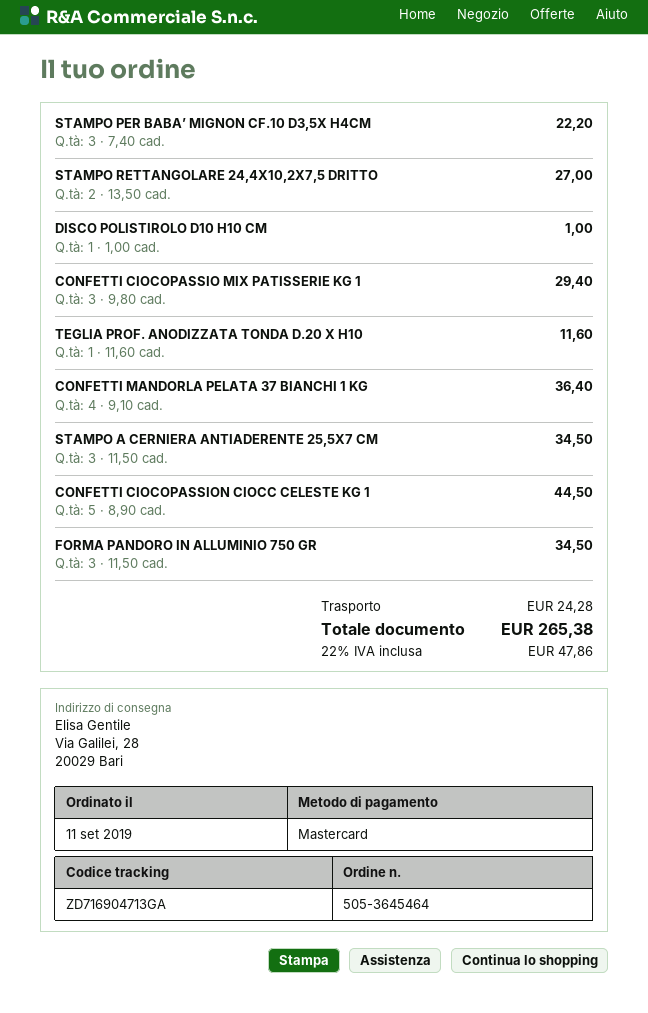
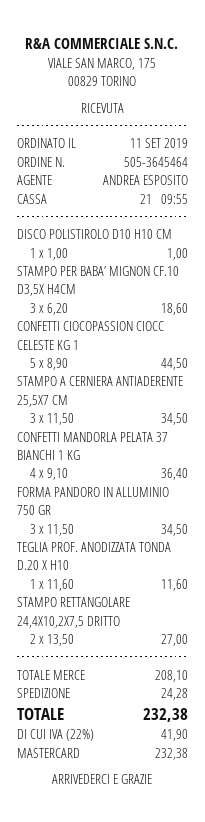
STAMPO PER BABA’ MIGNON CF.10 D3,5X H4CM: 3 x 7.40 = 22.20 -> 3 x 6.20 = 18.60
CONFETTI CIOCOPASSIO MIX PATISSERIE KG 1: 3 x 9.80 = 29.40 -> none
tax: 22% = 47.86 -> 22% = 41.90
total: 265.38 -> 232.38

